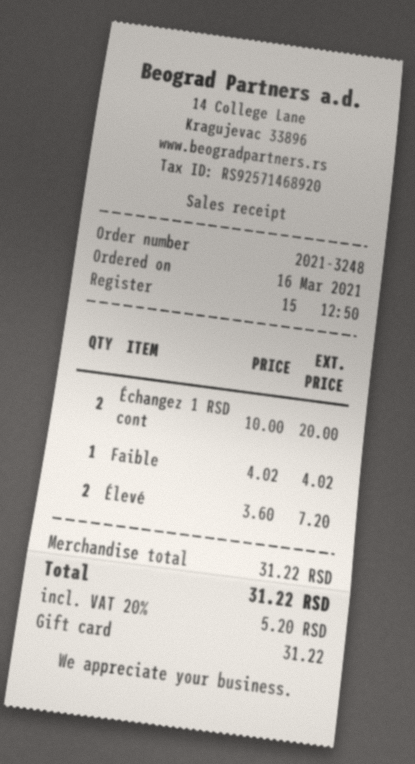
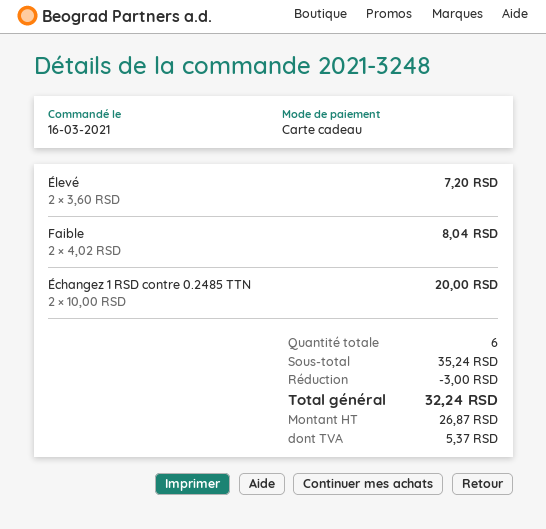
Faible: 1 x 4.02 = 4.02 -> 2 x 4.02 = 8.04
subtotal: 31.22 -> 35.24
discount: none -> 3.00
tax: 5.20 -> 5.37
total: 31.22 -> 32.24

